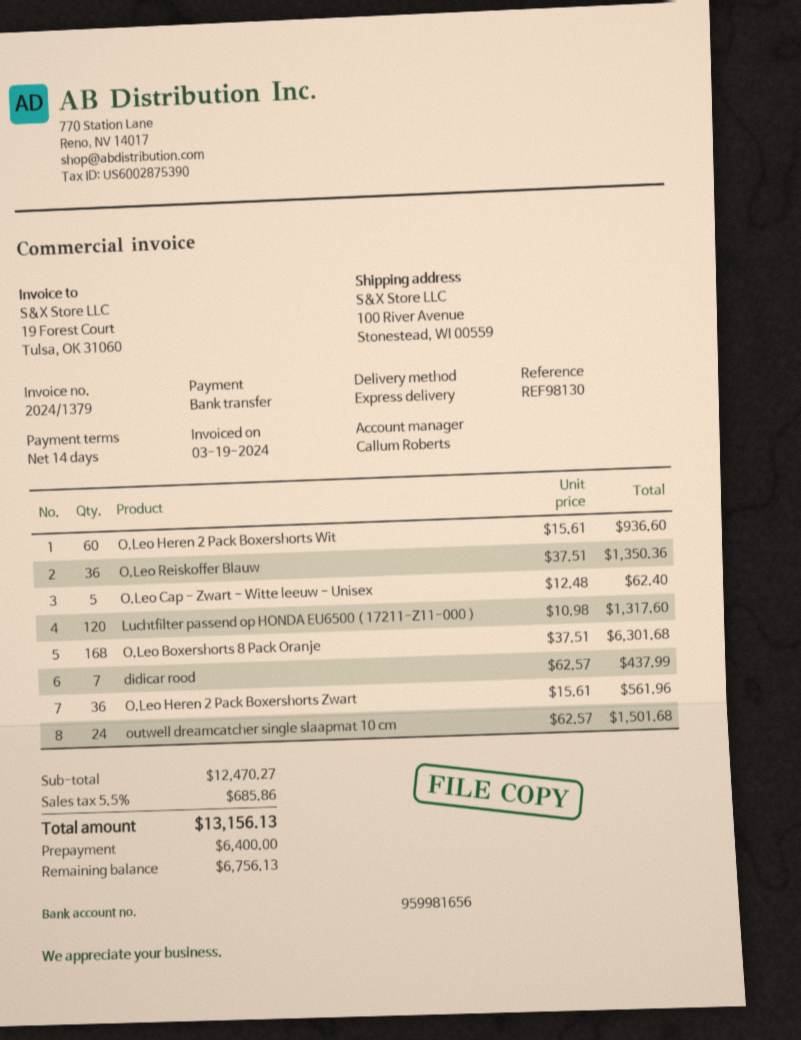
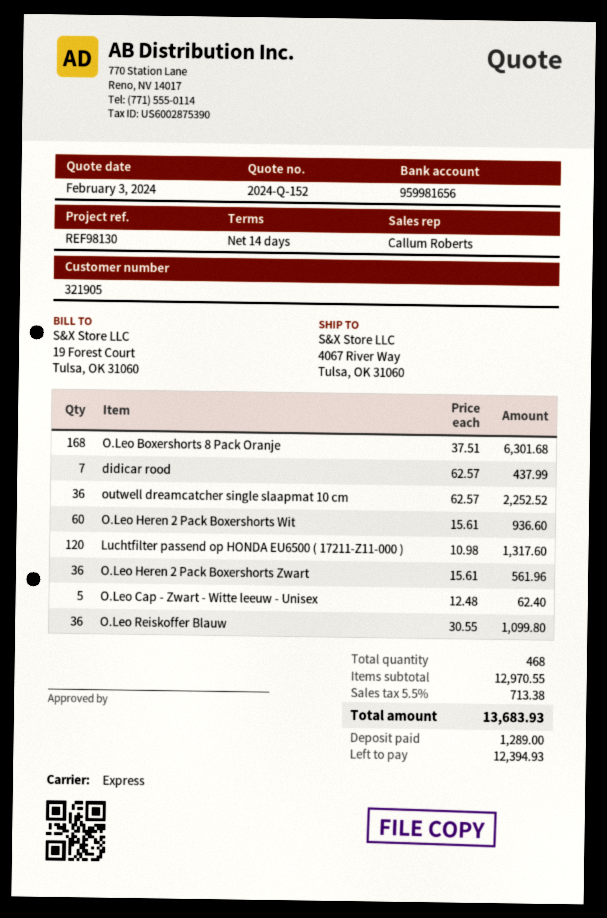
ship to: 100 River Avenue, Stonestead, WI 00559 -> 4067 River Way, Tulsa, OK 31060
O.Leo Reiskoffer Blauw: 36 x 37.51 = 1350.36 -> 36 x 30.55 = 1099.80
outwell dreamcatcher single slaapmat 10 cm: 24 x 62.57 = 1501.68 -> 36 x 62.57 = 2252.52
subtotal: 12470.27 -> 12970.55
tax: 5.5% = 685.86 -> 5.5% = 713.38
total: 13156.13 -> 13683.93
deposit: 6400.00 -> 1289.00
balance: 6756.13 -> 12394.93

